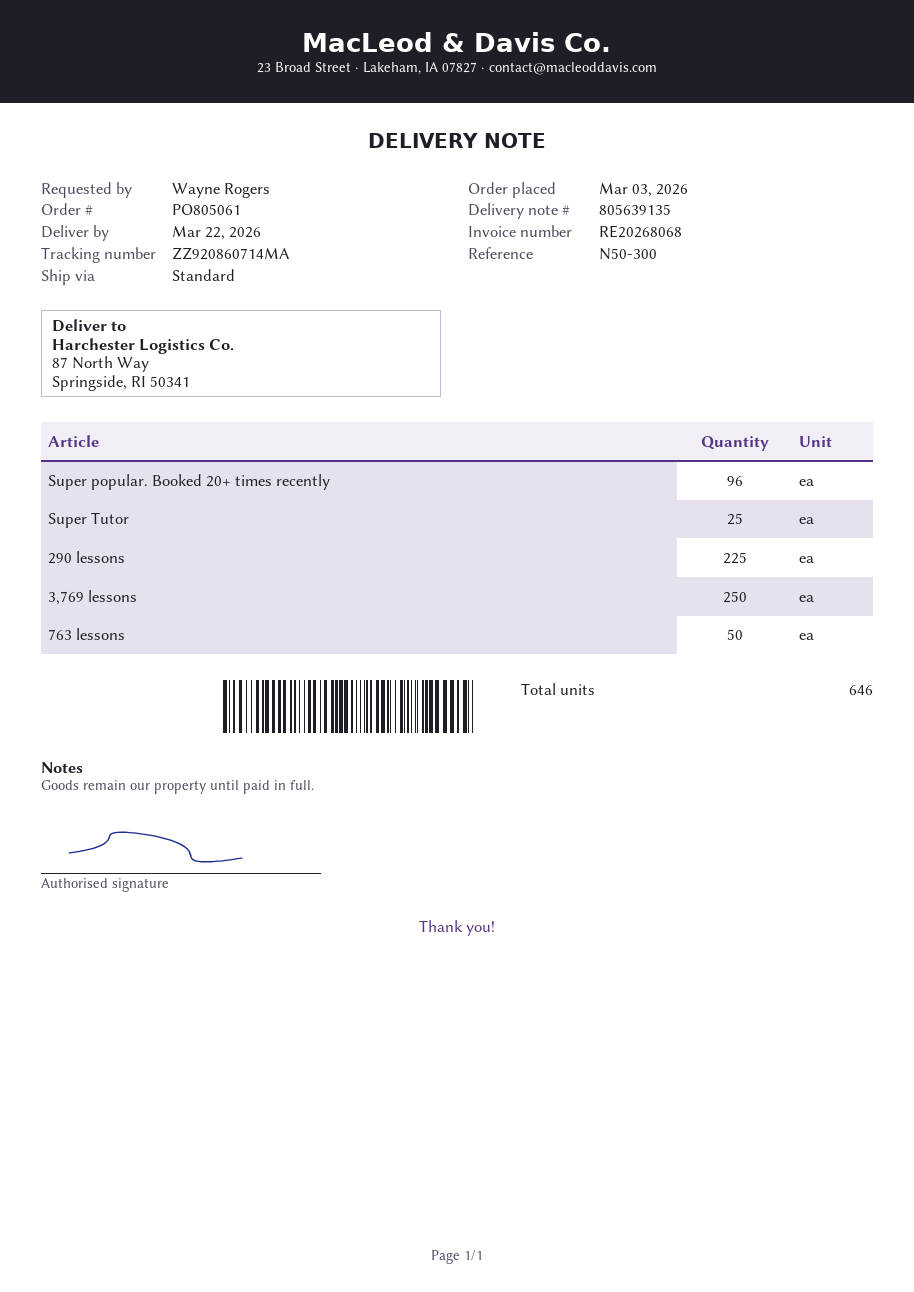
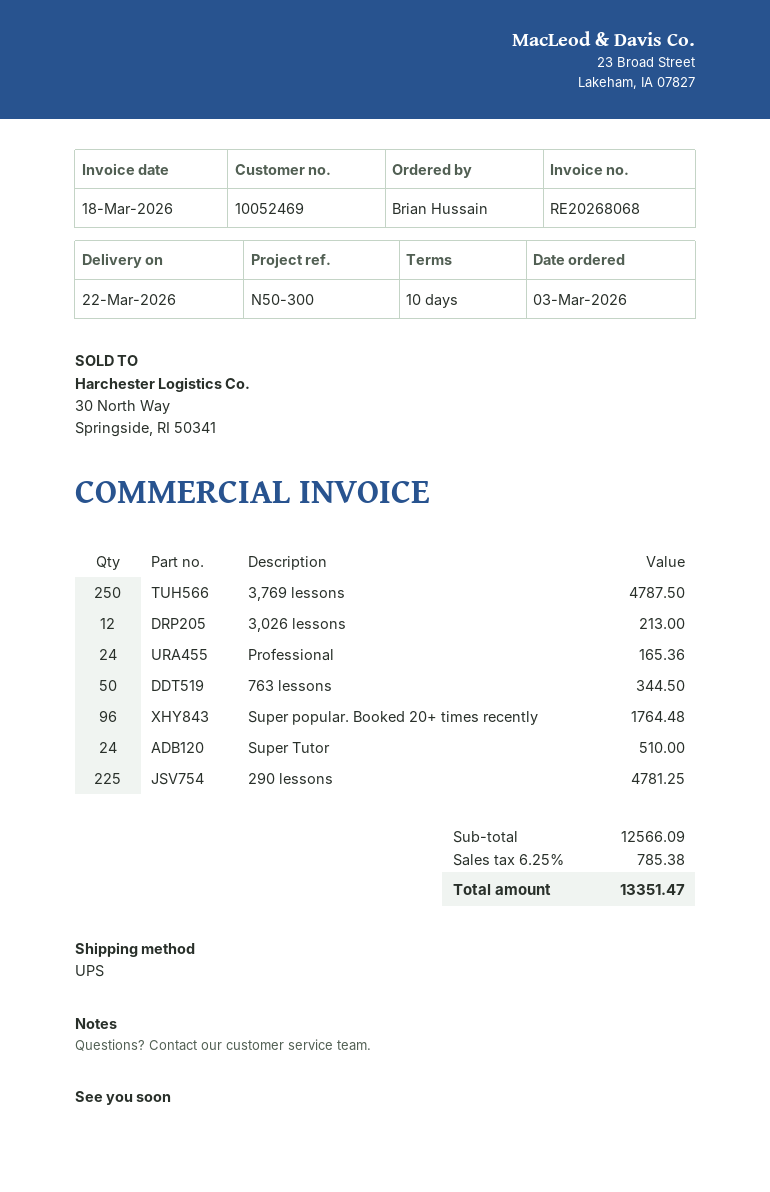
ordered by: Wayne Rogers -> Brian Hussain
shipping method: standard -> UPS
Super Tutor: 25 -> 24
3,026 lessons: none -> 12
Professional: none -> 24

